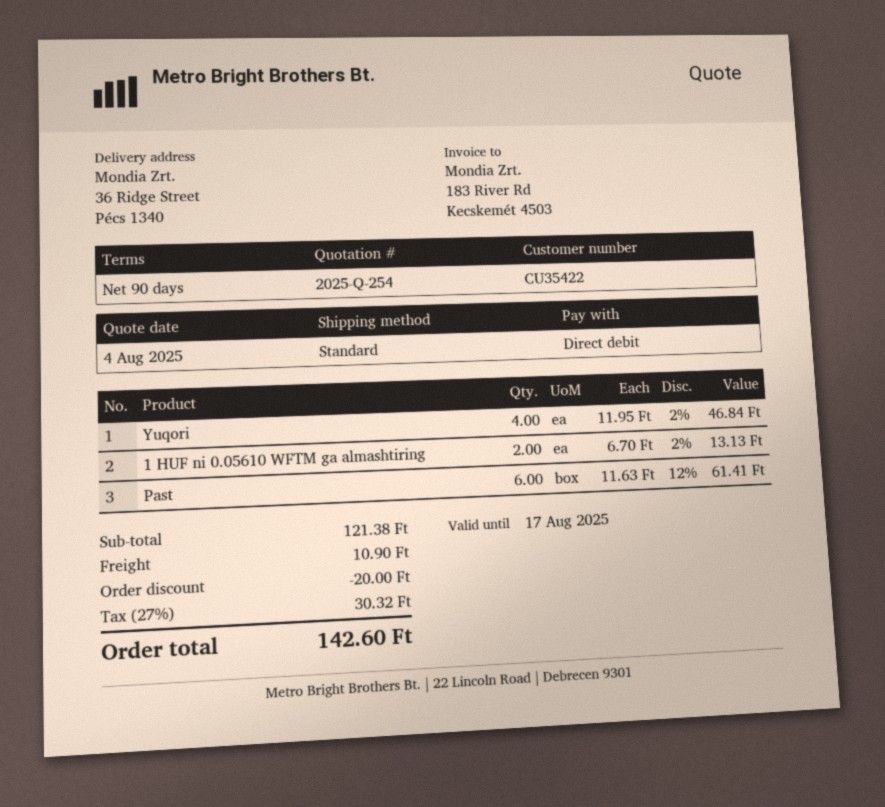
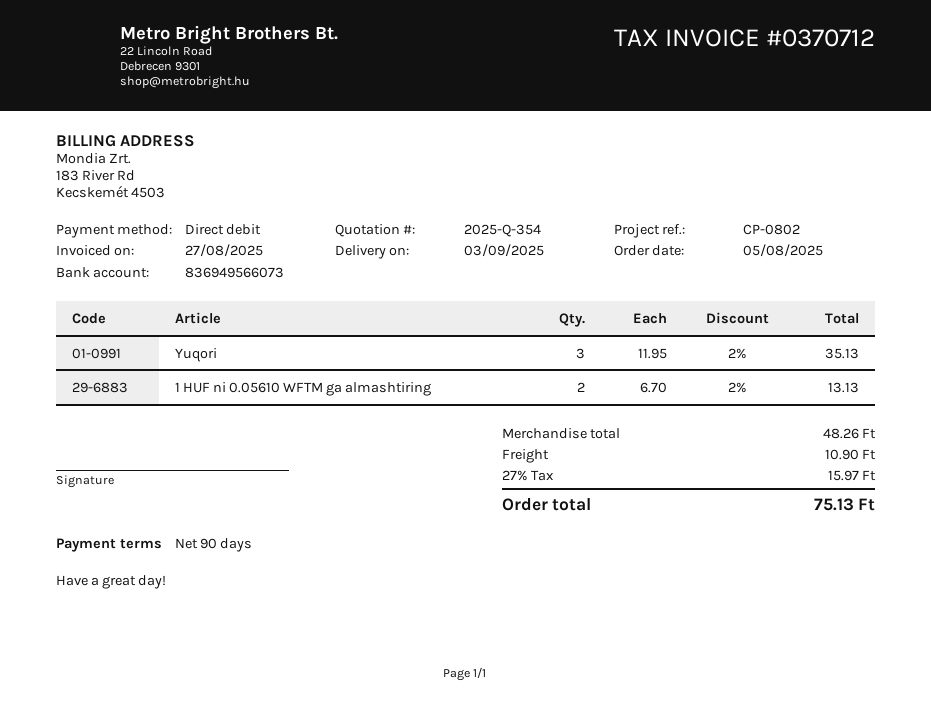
quote number: 2025-Q-254 -> 2025-Q-354
Yuqori: 4 x 11.95 - 2% = 46.84 -> 3 x 11.95 - 2% = 35.13
Past: 6 x 11.63 - 12% = 61.41 -> none
subtotal: 121.38 -> 48.26
discount: 20.00 -> none
tax: 27% = 30.32 -> 27% = 15.97
total: 142.60 -> 75.13

